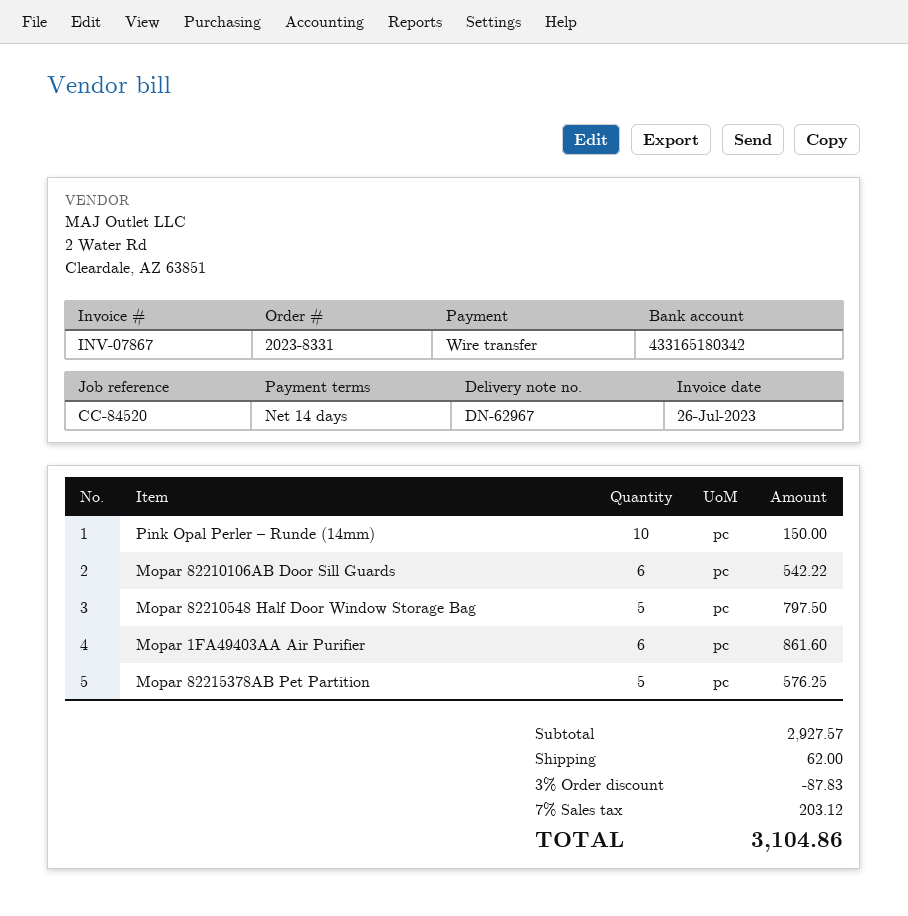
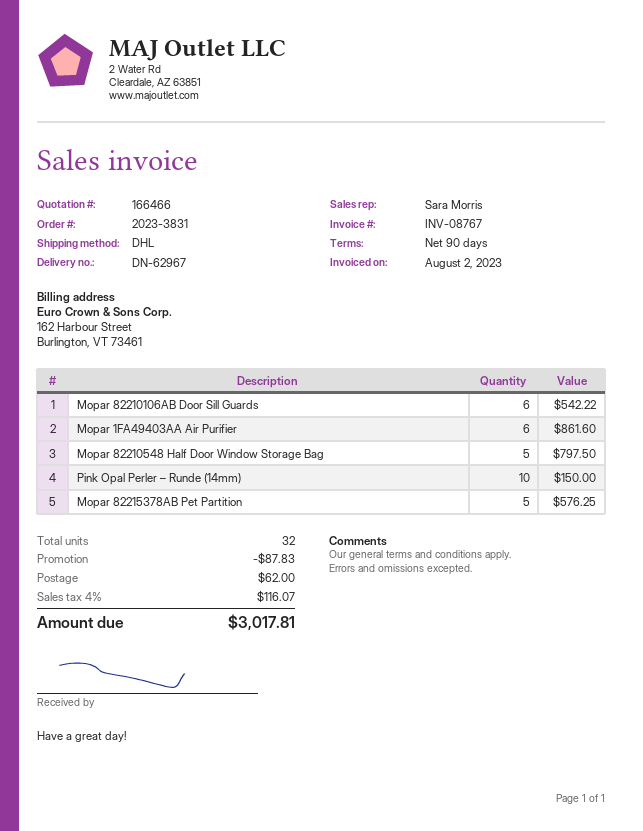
order number: 2023-8331 -> 2023-3831
invoice number: INV-07867 -> INV-08767
invoice date: 2023-07-26 -> 2023-08-02
payment terms: 14 days -> 90 days
tax: 7% = 203.12 -> 4% = 116.07
total: 3104.86 -> 3017.81

